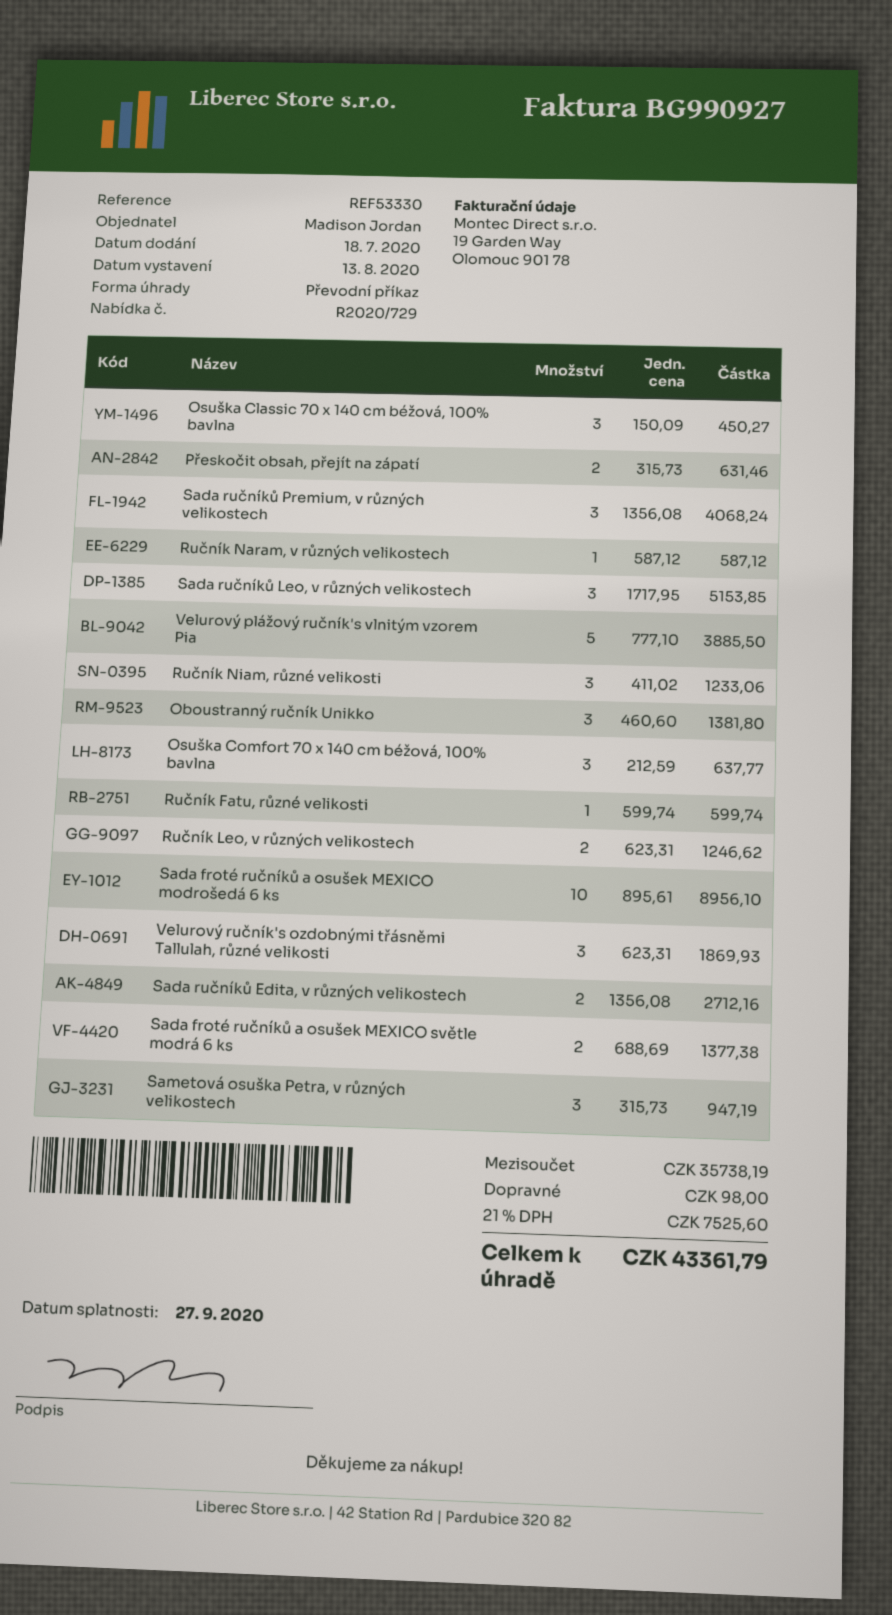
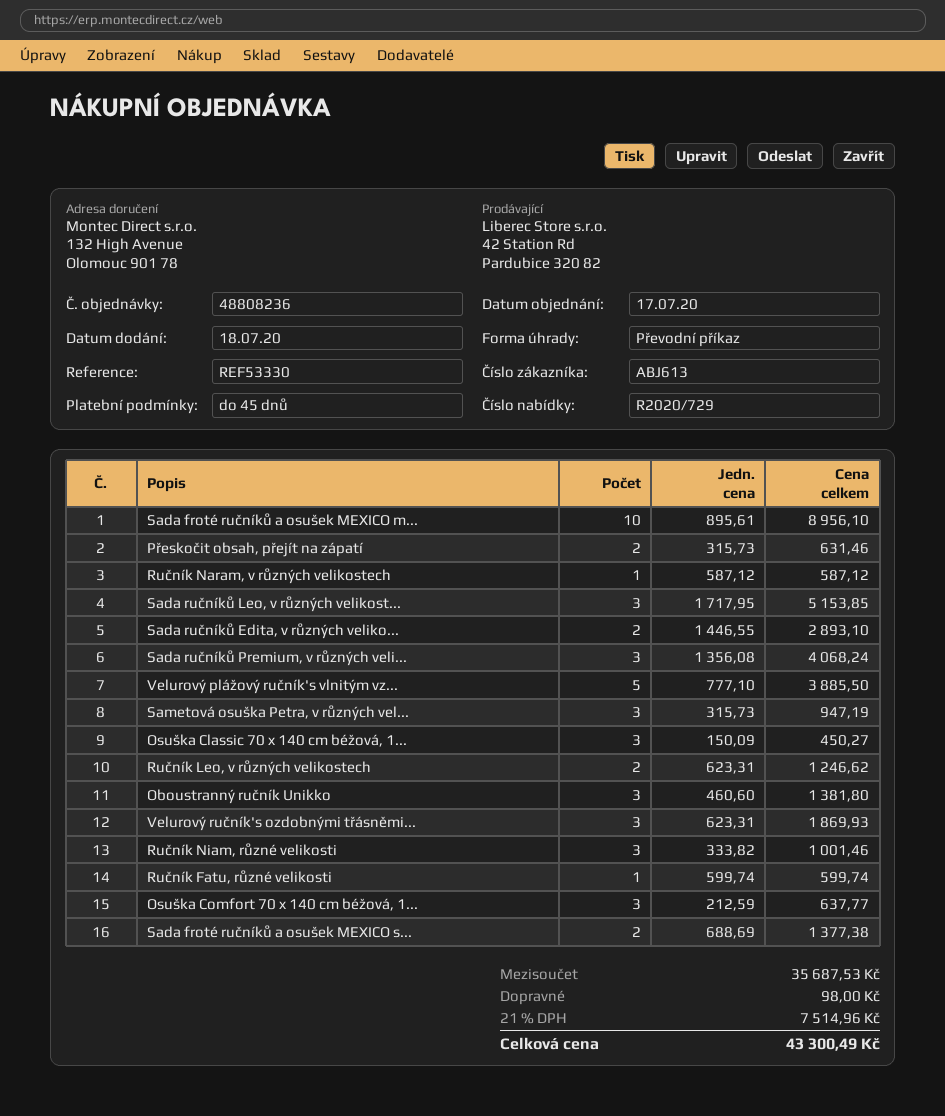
Ručník Niam, různé velikosti: 3 x 411.02 = 1233.06 -> 3 x 333.82 = 1001.46
Sada ručníků Edita, v různých velikostech: 2 x 1356.08 = 2712.16 -> 2 x 1446.55 = 2893.10
subtotal: 35738.19 -> 35687.53
tax: 21% = 7525.60 -> 21% = 7514.96
total: 43361.79 -> 43300.49

